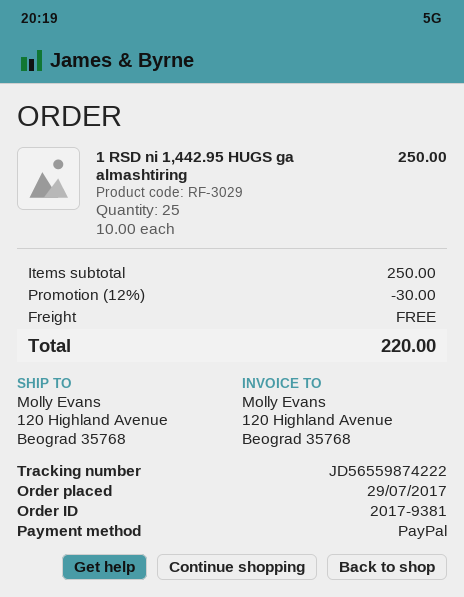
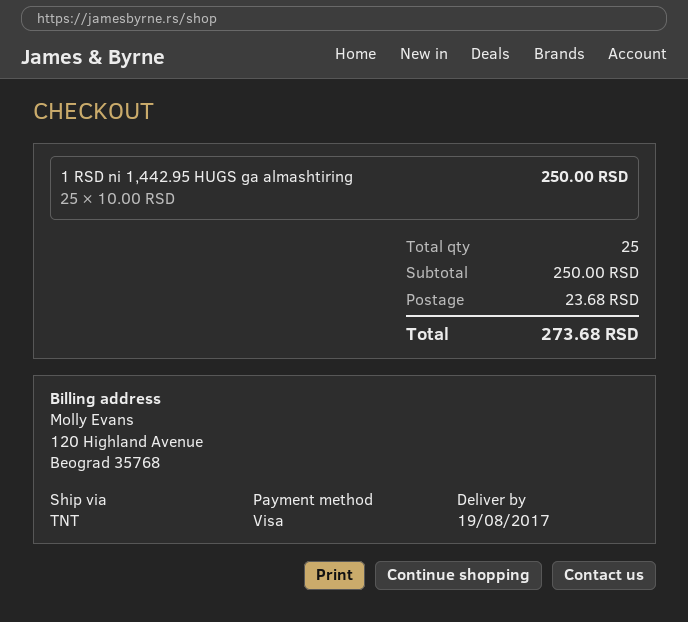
payment method: PayPal -> Visa
discount: 12% = 30.00 -> none
shipping: 0.00 -> 23.68
total: 220.00 -> 273.68

